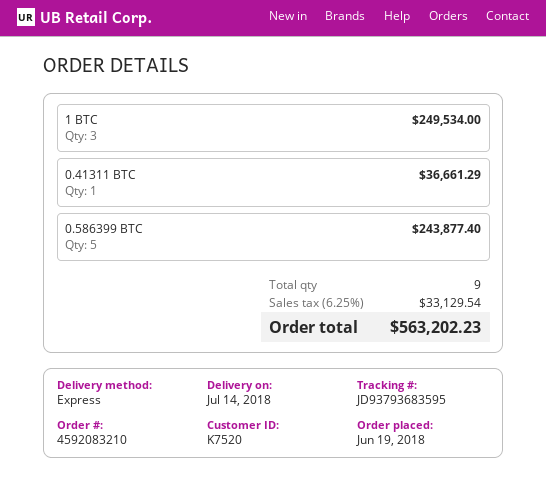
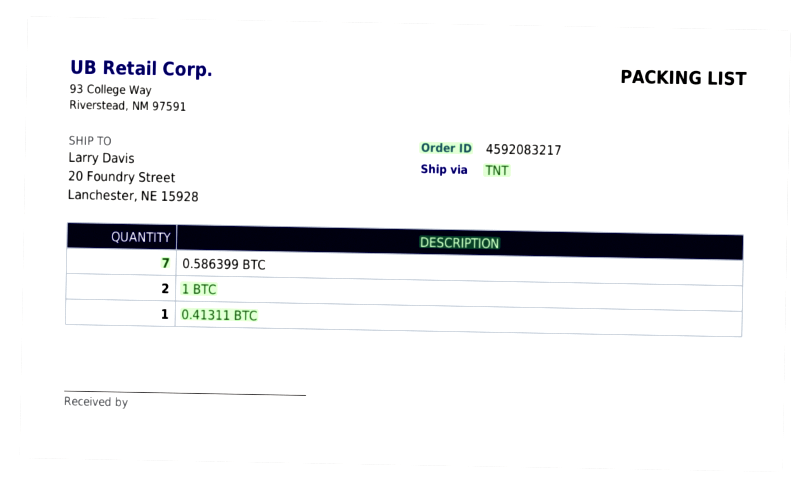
order number: 4592083210 -> 4592083217
shipping method: express -> TNT
1 BTC: 3 -> 2
0.586399 BTC: 5 -> 7

